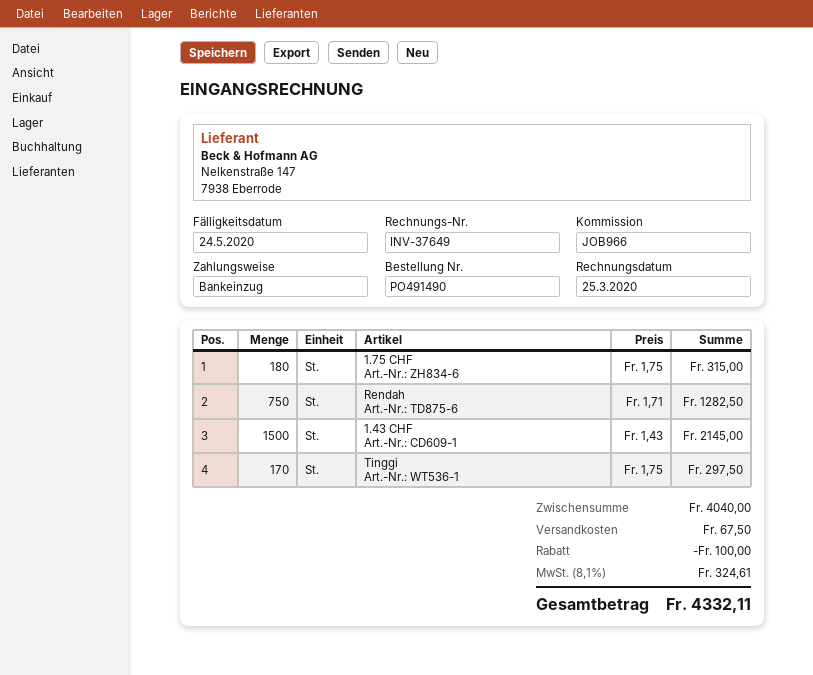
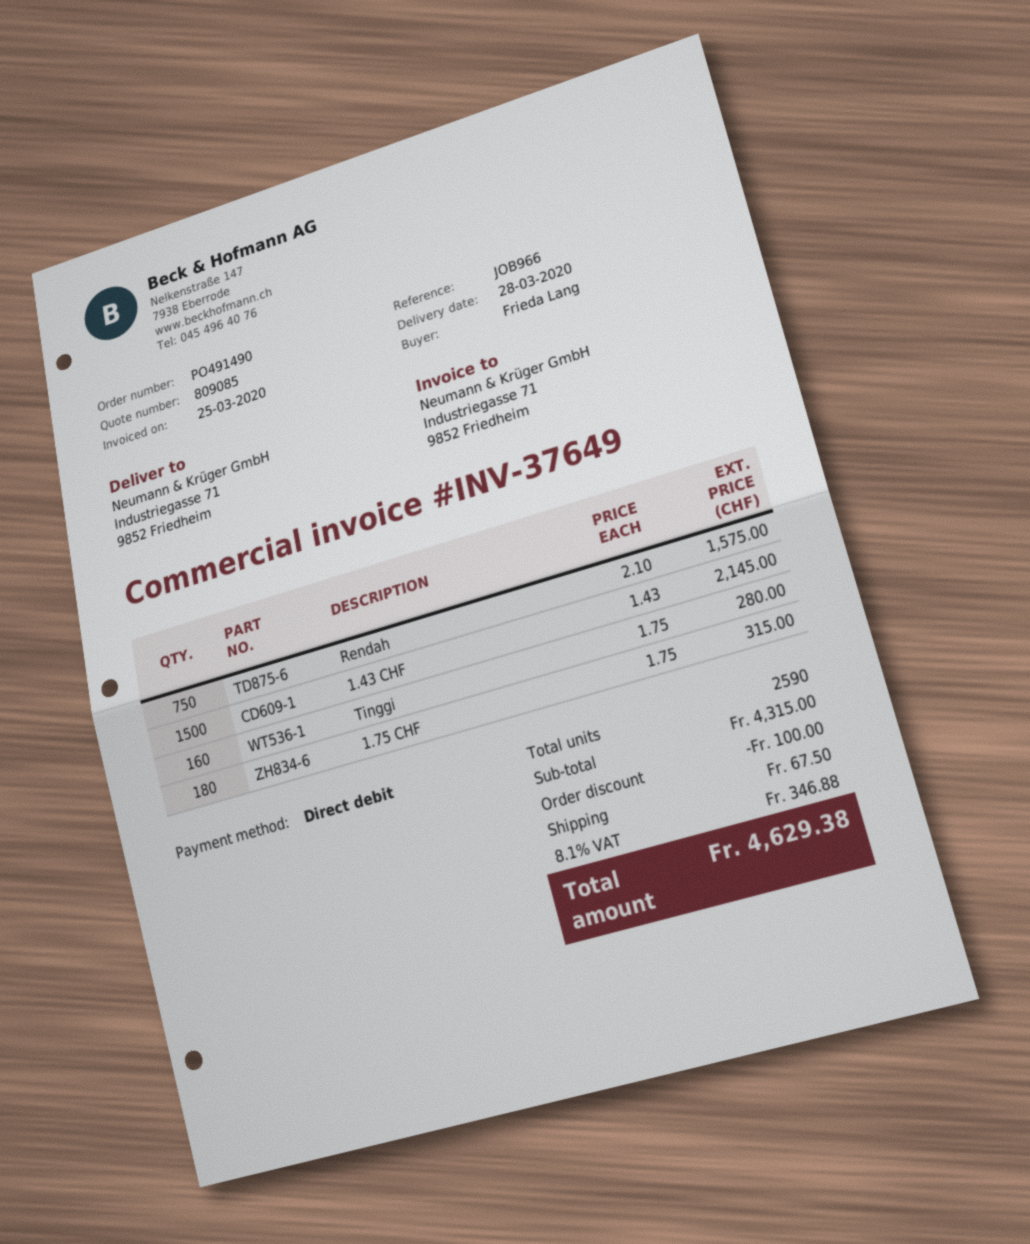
Rendah: 750 x 1.71 = 1282.50 -> 750 x 2.10 = 1575.00
Tinggi: 170 x 1.75 = 297.50 -> 160 x 1.75 = 280.00
subtotal: 4040.00 -> 4315.00
tax: 8.1% = 324.61 -> 8.1% = 346.88
total: 4332.11 -> 4629.38

